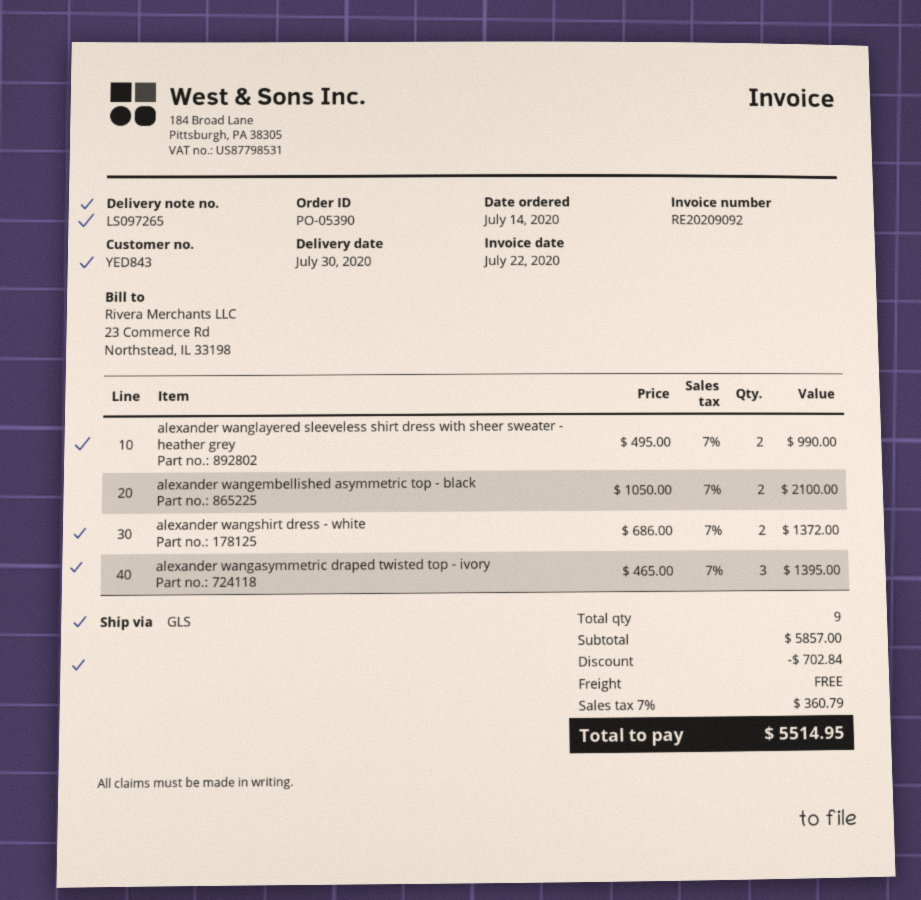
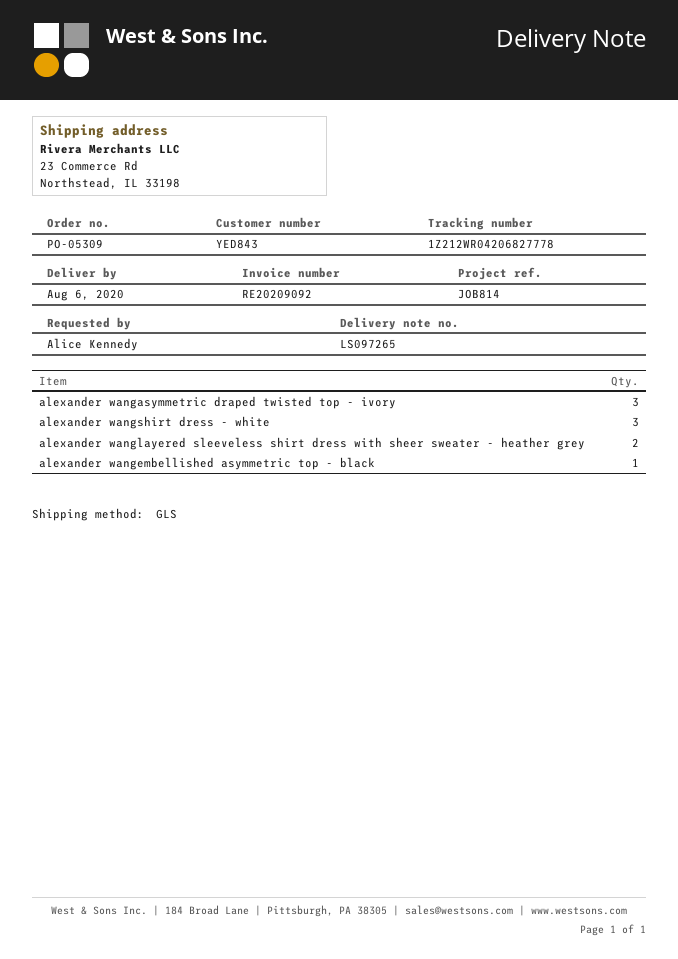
order number: PO-05390 -> PO-05309
delivery date: 2020-07-30 -> 2020-08-06
alexander wangembellished asymmetric top - black: 2 -> 1
alexander wangshirt dress - white: 2 -> 3

